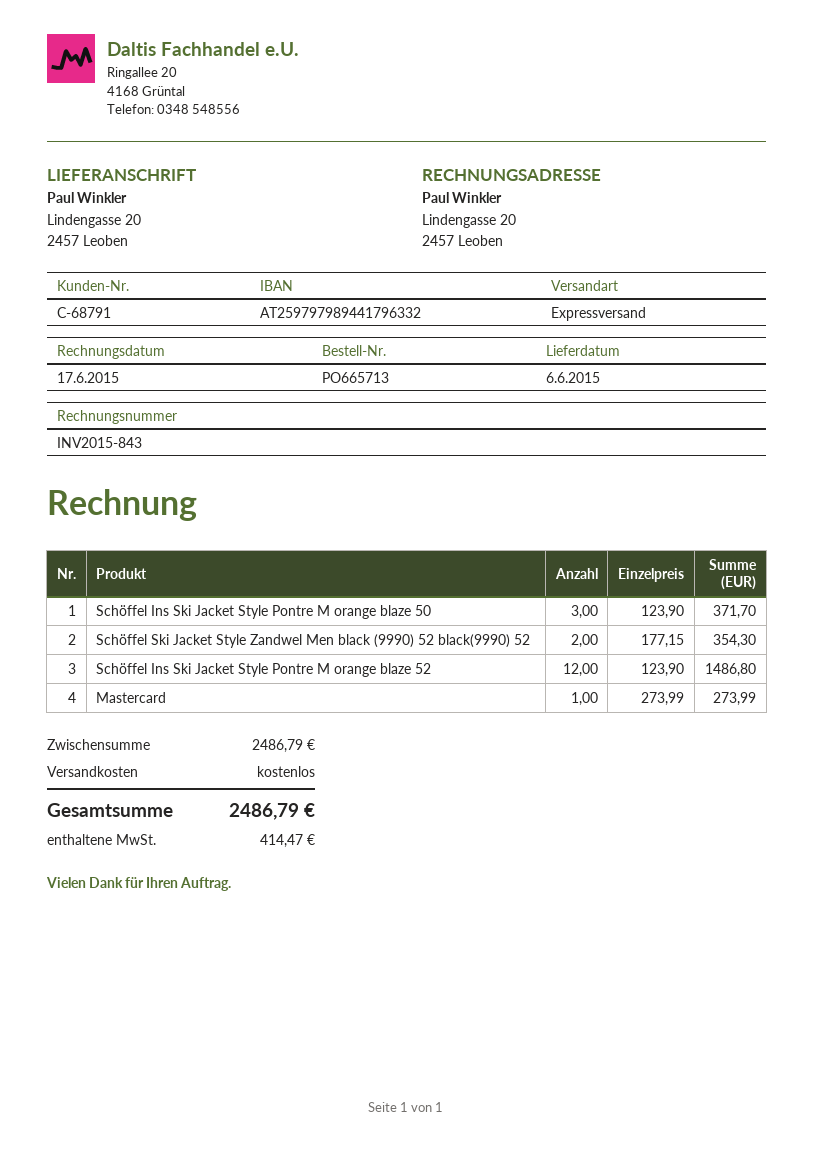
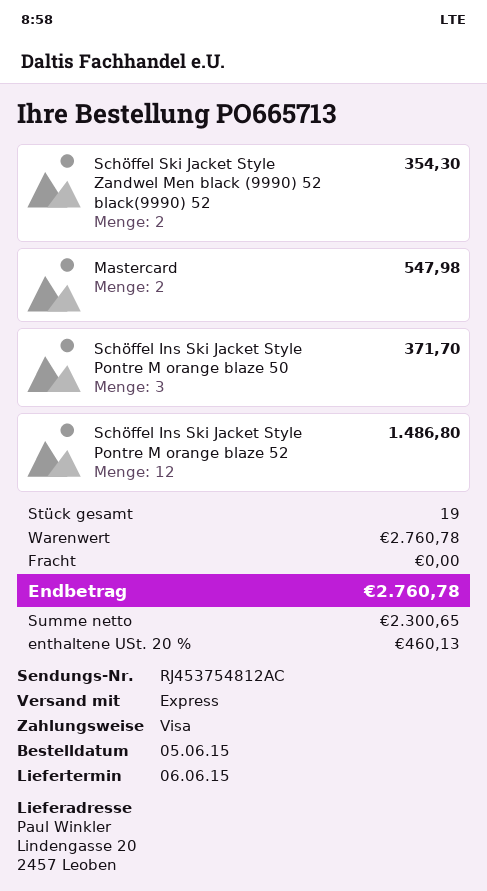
Mastercard: 1 for 273.99 -> 2 for 547.98
subtotal: 2486.79 -> 2760.78
tax: 414.47 -> 460.13
total: 2486.79 -> 2760.78

